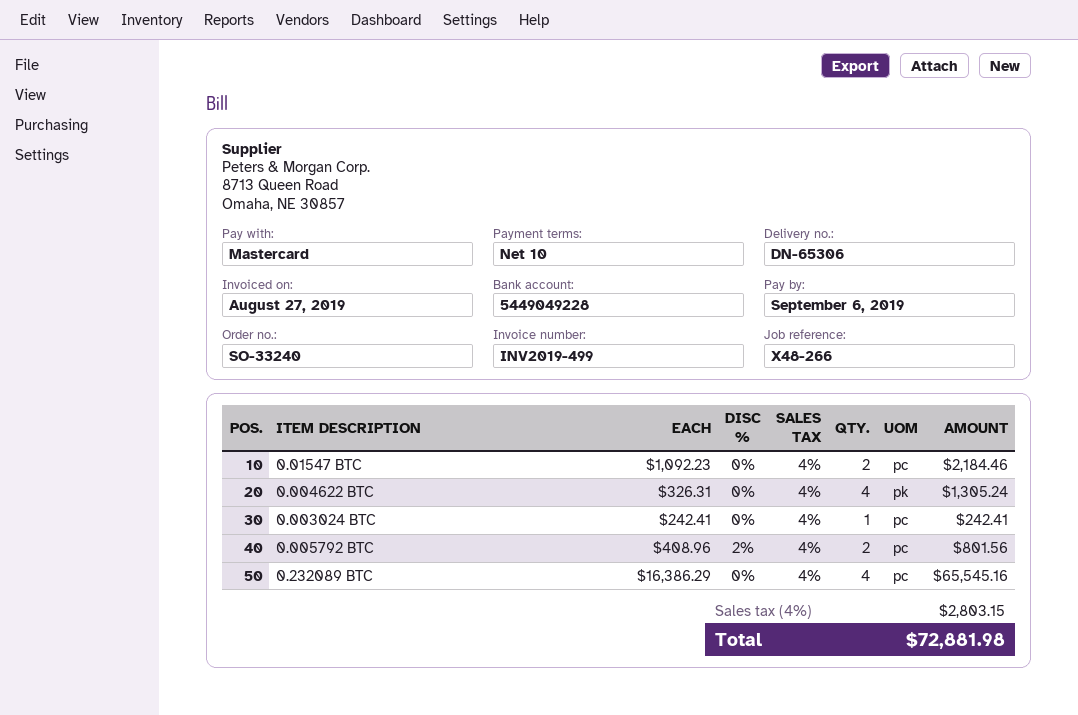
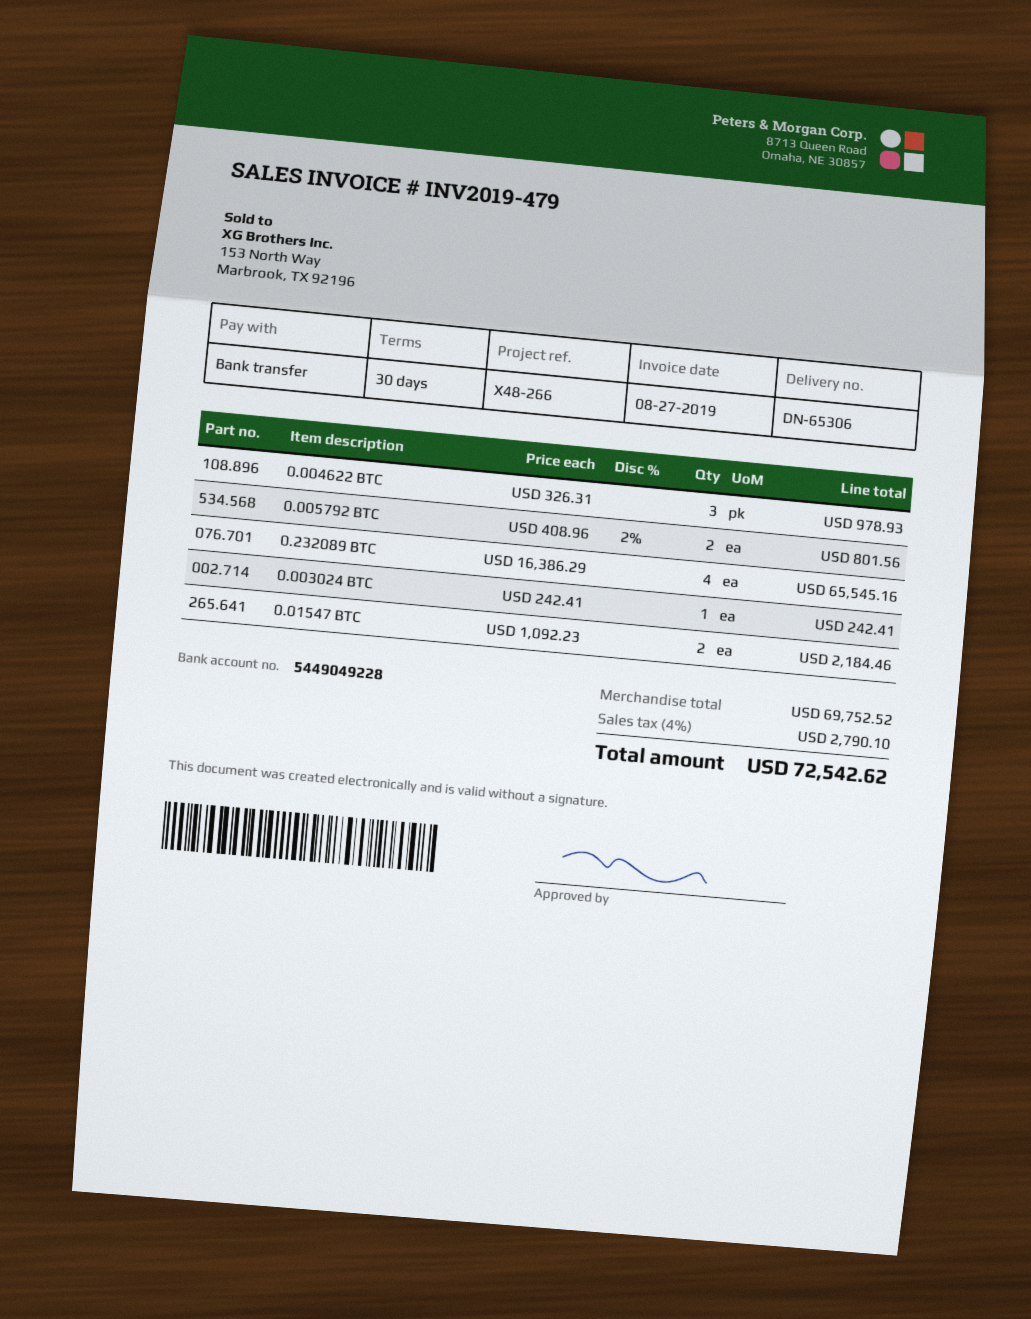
invoice number: INV2019-499 -> INV2019-479
payment terms: 10 days -> 30 days
payment method: Mastercard -> bank transfer
0.004622 BTC: 4 x 326.31 = 1305.24 -> 3 x 326.31 = 978.93
tax: 4% = 2803.15 -> 4% = 2790.10
total: 72881.98 -> 72542.62

